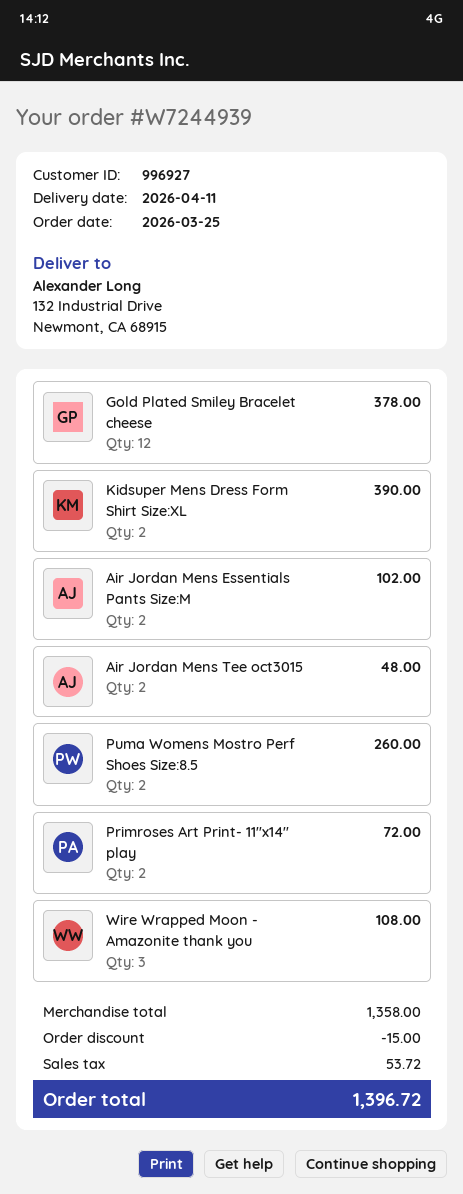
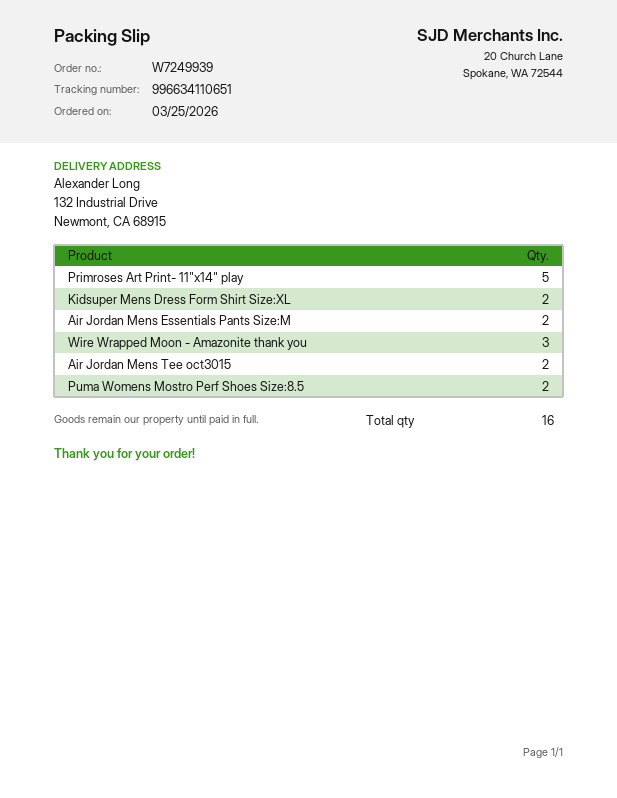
order number: W7244939 -> W7249939
Gold Plated Smiley Bracelet cheese: 12 -> none
Primroses Art Print- 11"x14" play: 2 -> 5

